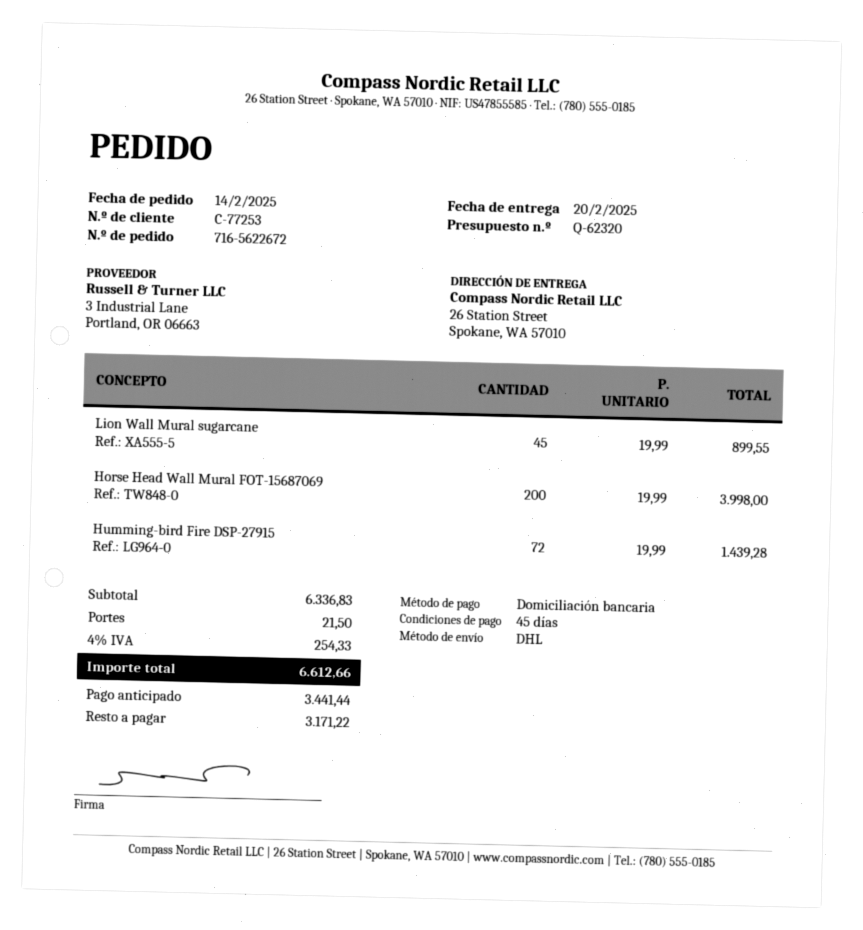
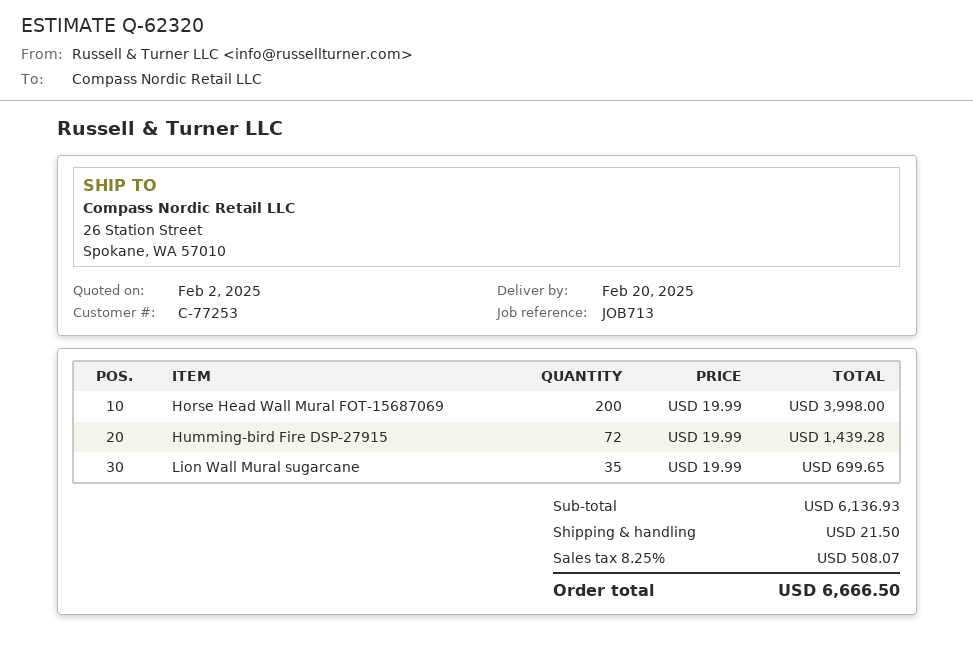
Lion Wall Mural sugarcane: 45 x 19.99 = 899.55 -> 35 x 19.99 = 699.65
subtotal: 6336.83 -> 6136.93
tax: 4% = 254.33 -> 8.25% = 508.07
total: 6612.66 -> 6666.50

